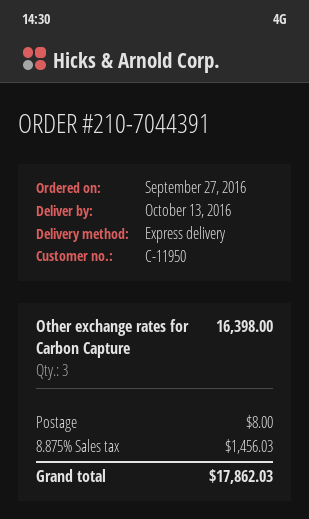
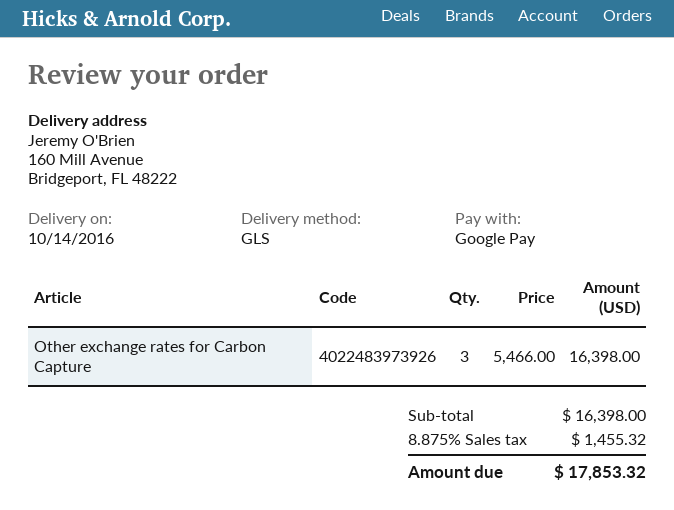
delivery date: 2016-10-13 -> 2016-10-14
shipping method: express -> GLS
shipping: 8.00 -> none
tax: 8.875% = 1456.03 -> 8.875% = 1455.32
total: 17862.03 -> 17853.32

